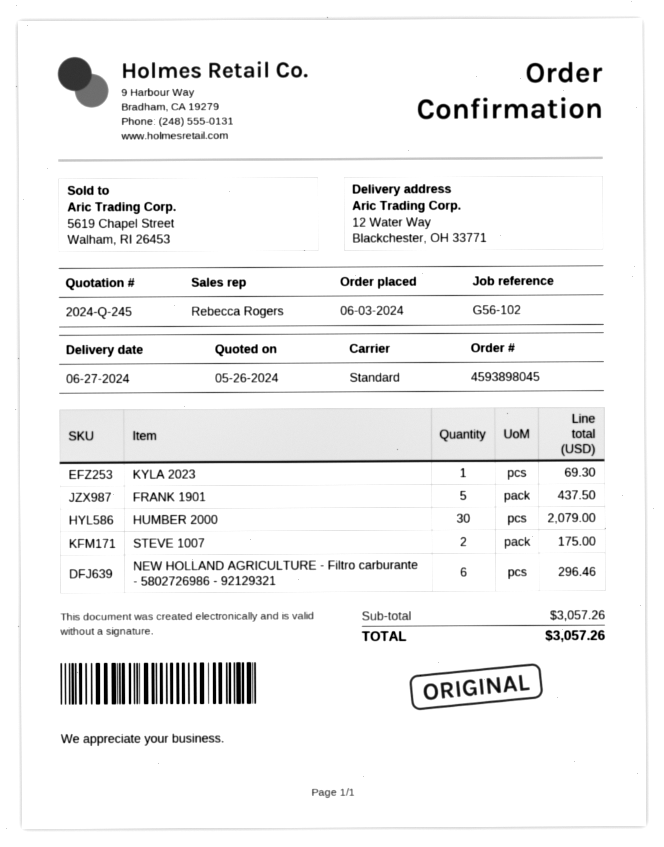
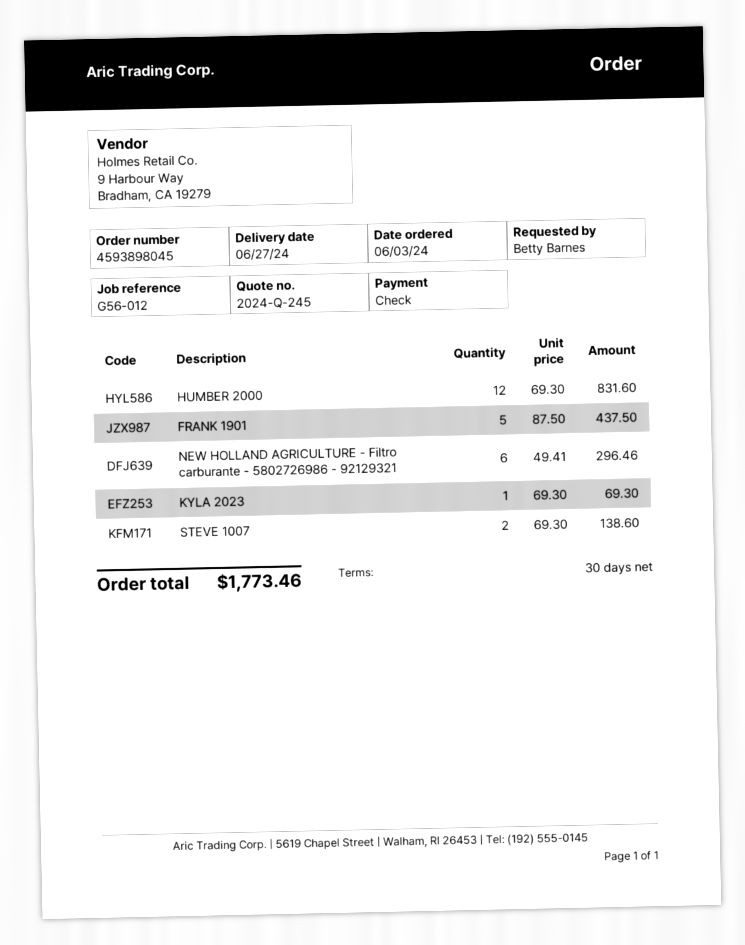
reference: G56-102 -> G56-012
HUMBER 2000: 30 for 2079.00 -> 12 for 831.60
STEVE 1007: 2 for 175.00 -> 2 for 138.60
total: 3057.26 -> 1773.46

